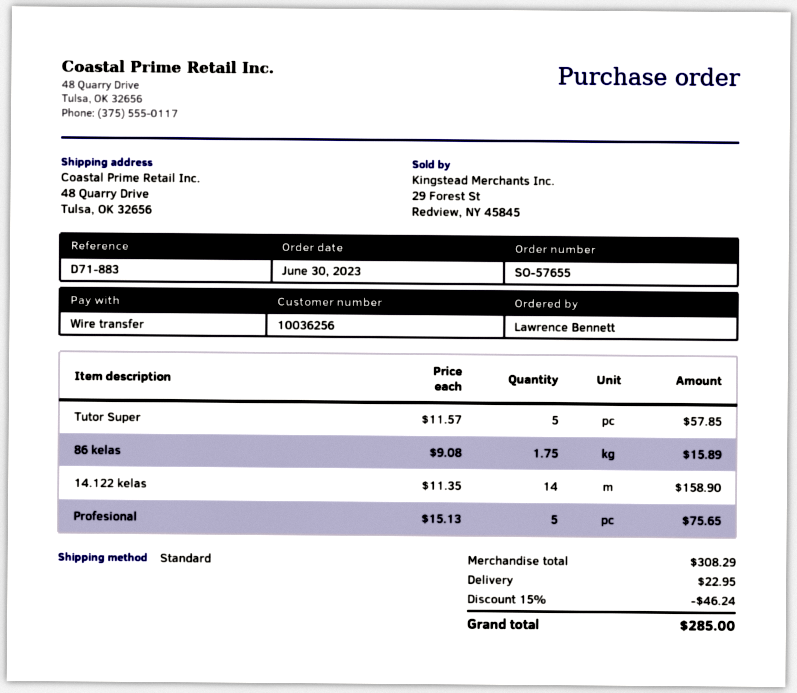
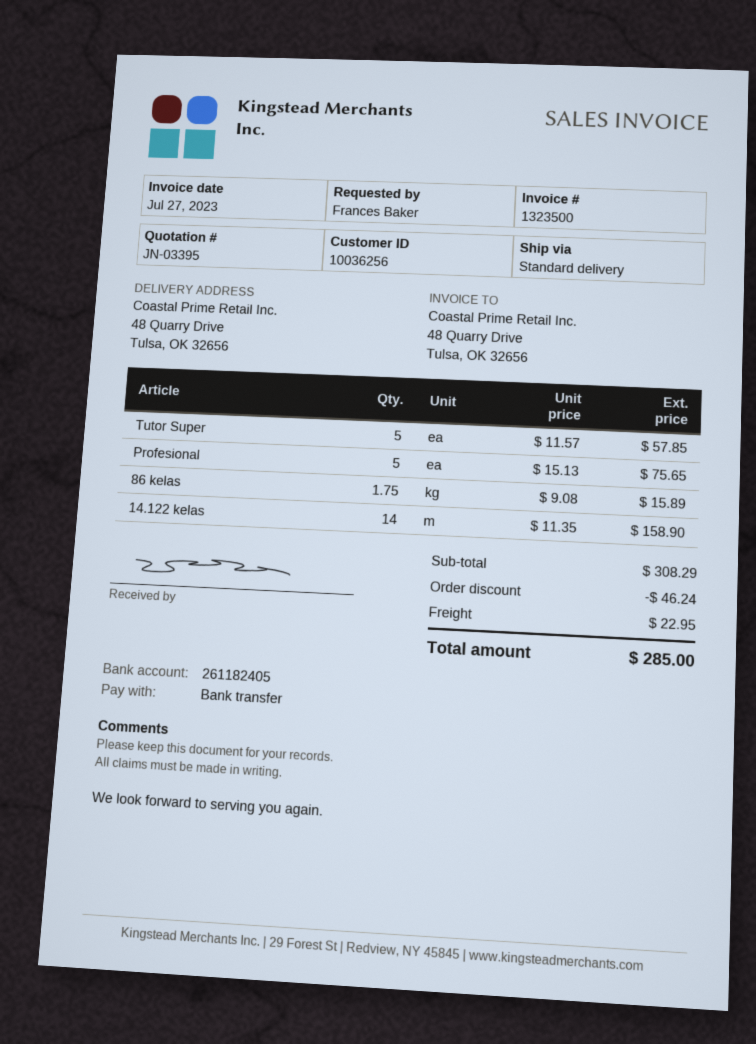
ordered by: Lawrence Bennett -> Frances Baker

